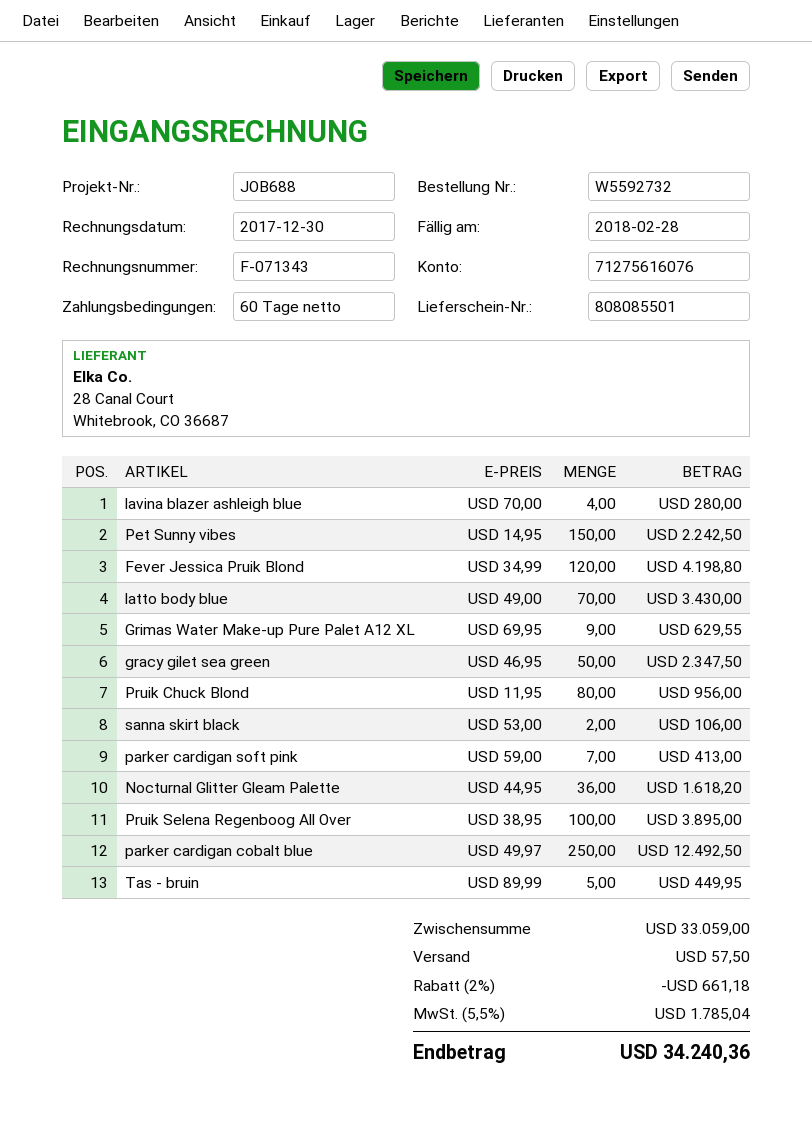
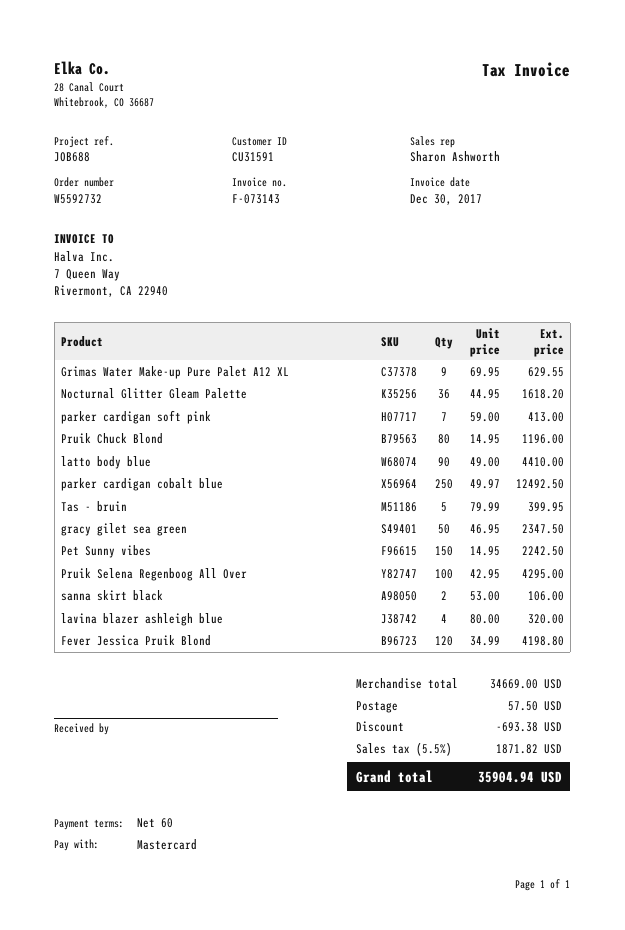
invoice number: F-071343 -> F-073143
lavina blazer ashleigh blue: 4 x 70.00 = 280.00 -> 4 x 80.00 = 320.00
latto body blue: 70 x 49.00 = 3430.00 -> 90 x 49.00 = 4410.00
Pruik Chuck Blond: 80 x 11.95 = 956.00 -> 80 x 14.95 = 1196.00
Pruik Selena Regenboog All Over: 100 x 38.95 = 3895.00 -> 100 x 42.95 = 4295.00
Tas - bruin: 5 x 89.99 = 449.95 -> 5 x 79.99 = 399.95
subtotal: 33059.00 -> 34669.00
discount: 661.18 -> 693.38
tax: 5.5% = 1785.04 -> 5.5% = 1871.82
total: 34240.36 -> 35904.94

